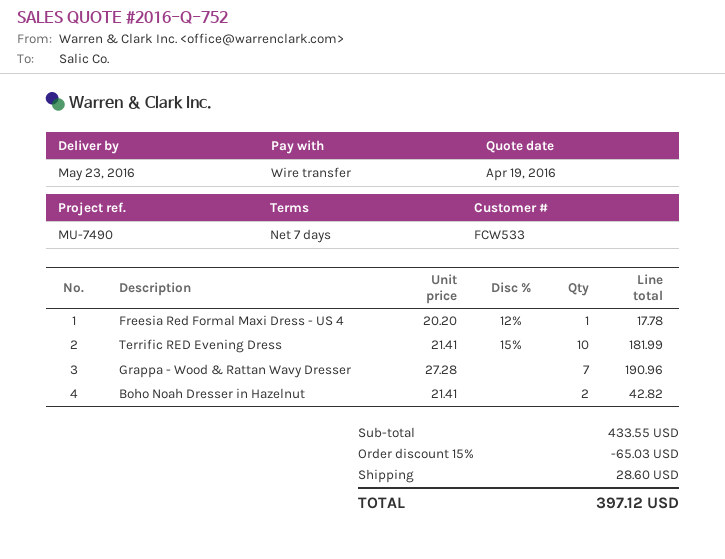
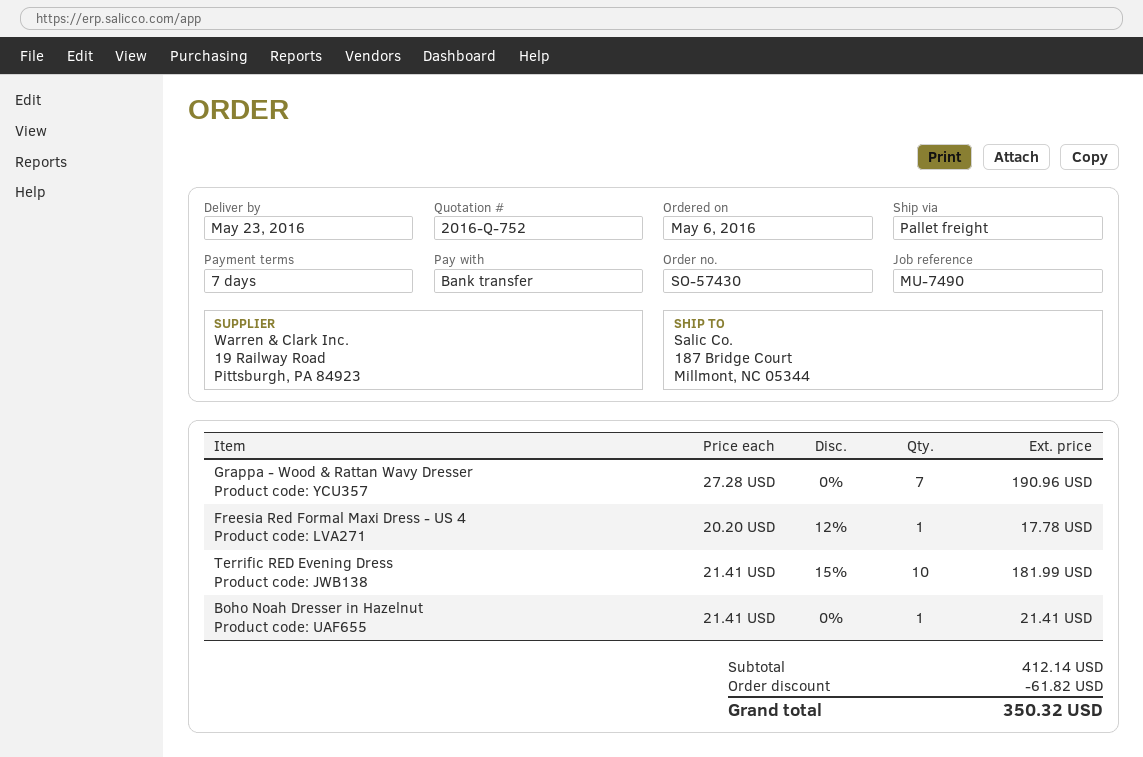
Boho Noah Dresser in Hazelnut: 2 x 21.41 = 42.82 -> 1 x 21.41 = 21.41
subtotal: 433.55 -> 412.14
discount: 65.03 -> 61.82
shipping: 28.60 -> none
total: 397.12 -> 350.32

